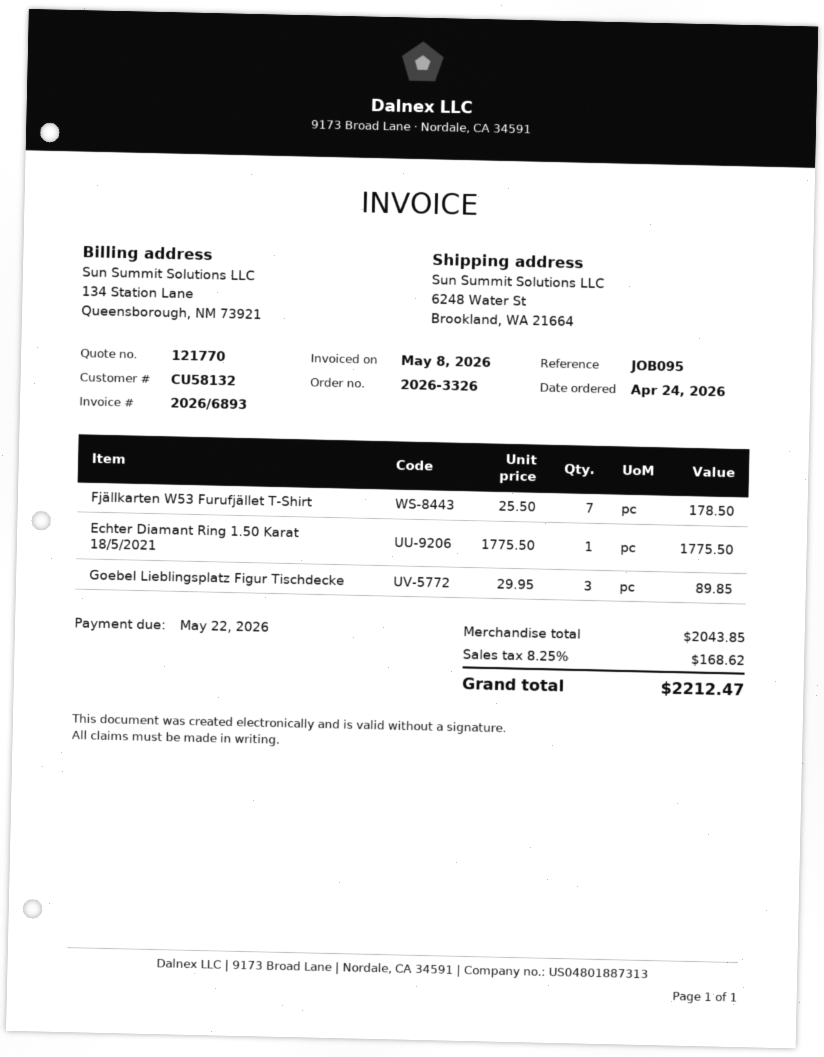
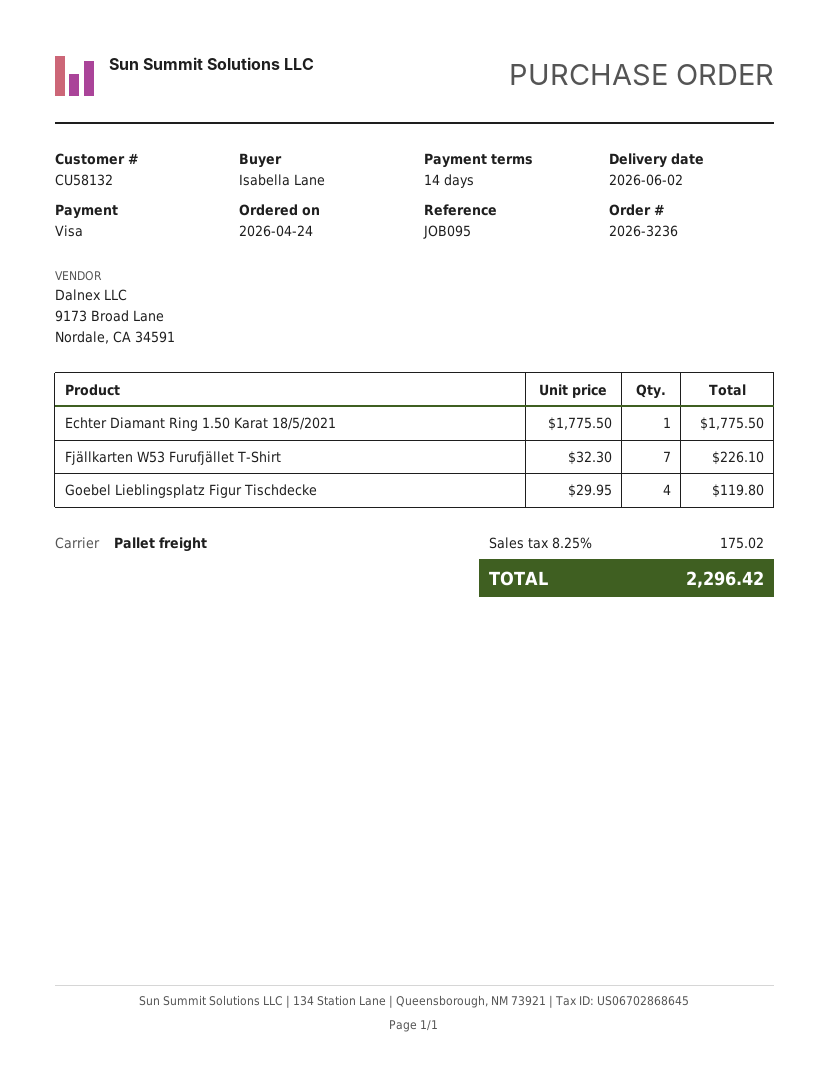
order number: 2026-3326 -> 2026-3236
Fjällkarten W53 Furufjället T-Shirt: 7 x 25.50 = 178.50 -> 7 x 32.30 = 226.10
Goebel Lieblingsplatz Figur Tischdecke: 3 x 29.95 = 89.85 -> 4 x 29.95 = 119.80
tax: 8.25% = 168.62 -> 8.25% = 175.02
total: 2212.47 -> 2296.42

